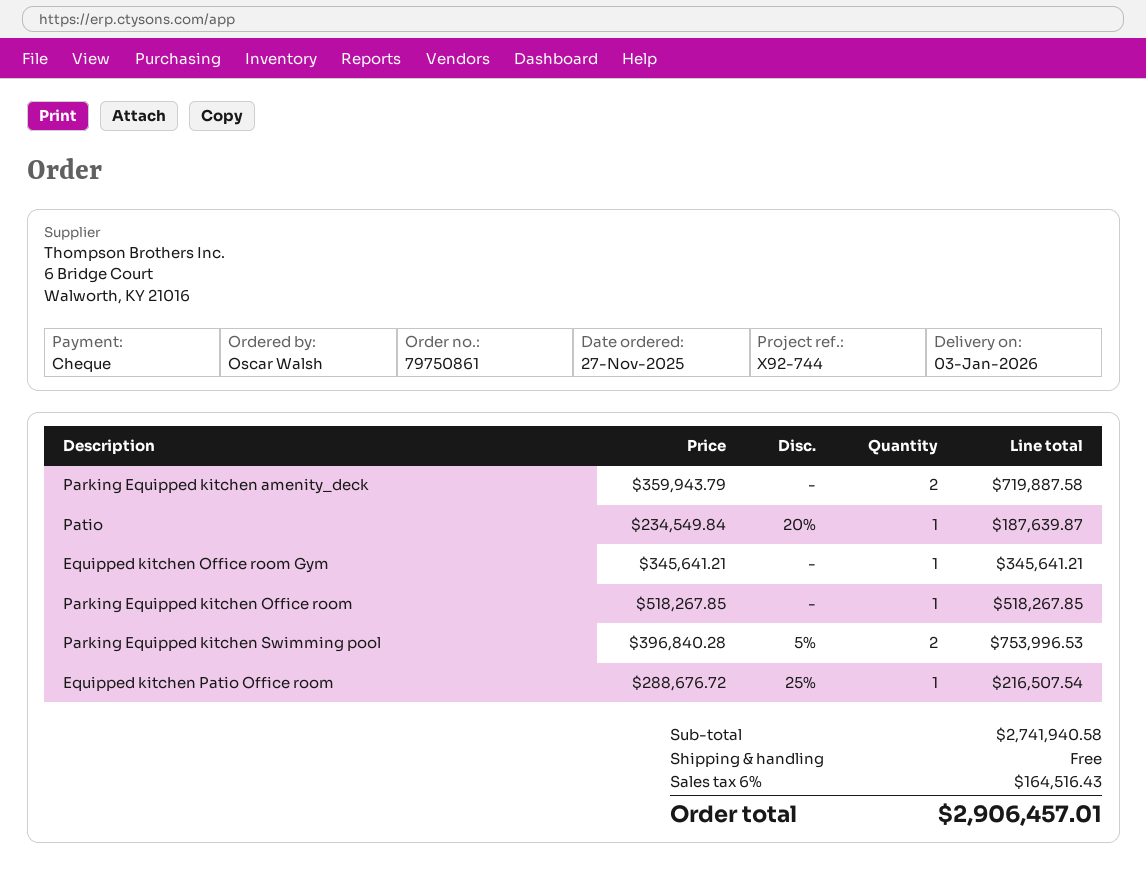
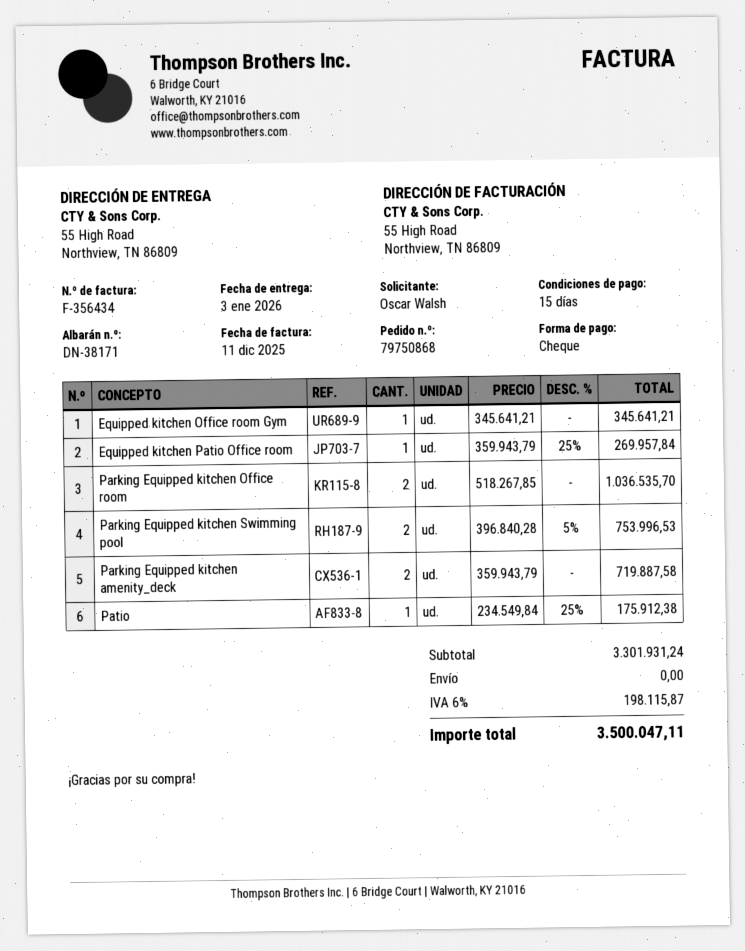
order number: 79750861 -> 79750868
Patio: 1 x 234549.84 - 20% = 187639.87 -> 1 x 234549.84 - 25% = 175912.38
Parking Equipped kitchen Office room: 1 x 518267.85 = 518267.85 -> 2 x 518267.85 = 1036535.70
Equipped kitchen Patio Office room: 1 x 288676.72 - 25% = 216507.54 -> 1 x 359943.79 - 25% = 269957.84
subtotal: 2741940.58 -> 3301931.24
tax: 6% = 164516.43 -> 6% = 198115.87
total: 2906457.01 -> 3500047.11

